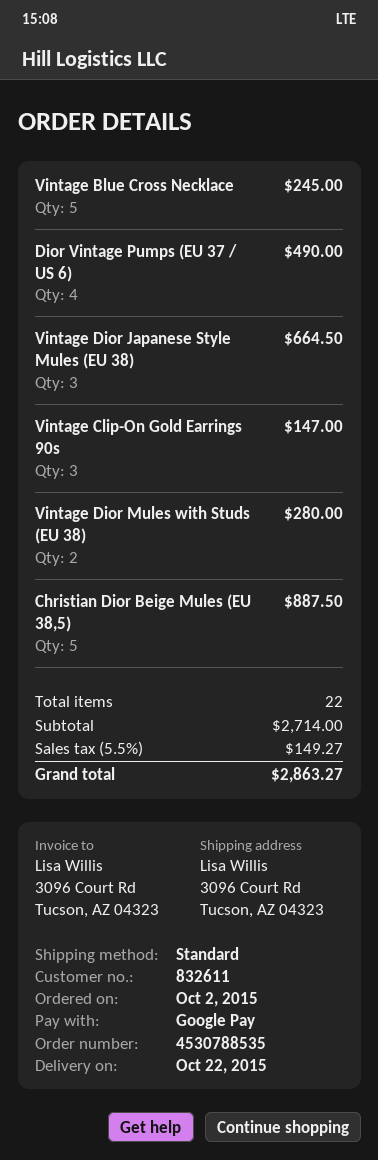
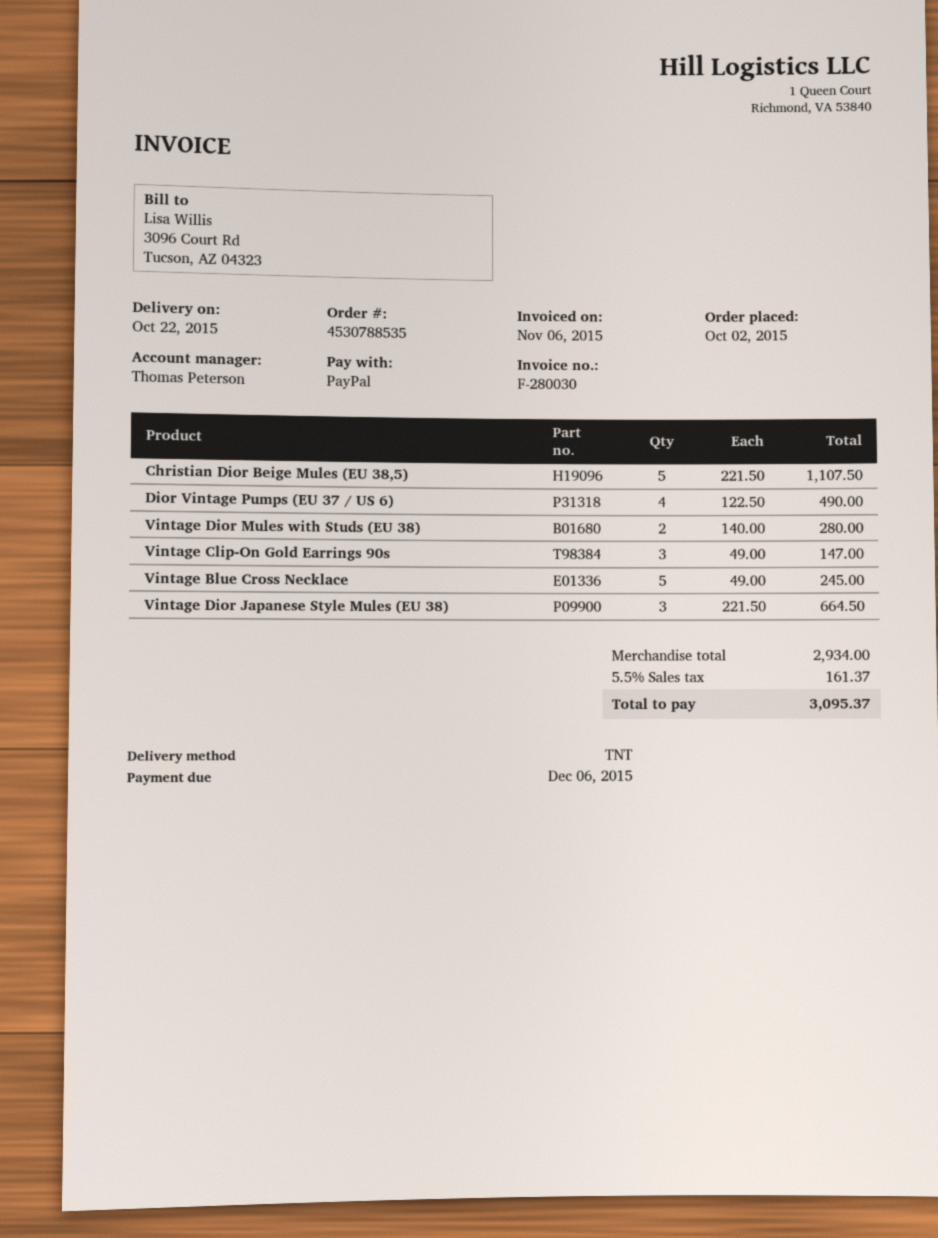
payment method: Google Pay -> PayPal
shipping method: standard -> TNT
Christian Dior Beige Mules (EU 38,5): 5 for 887.50 -> 5 for 1107.50
subtotal: 2714.00 -> 2934.00
tax: 5.5% = 149.27 -> 5.5% = 161.37
total: 2863.27 -> 3095.37

